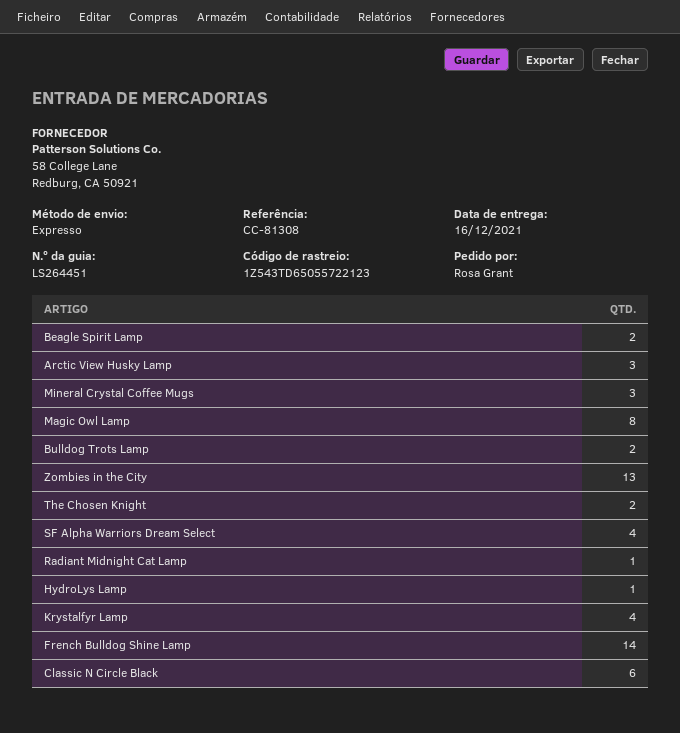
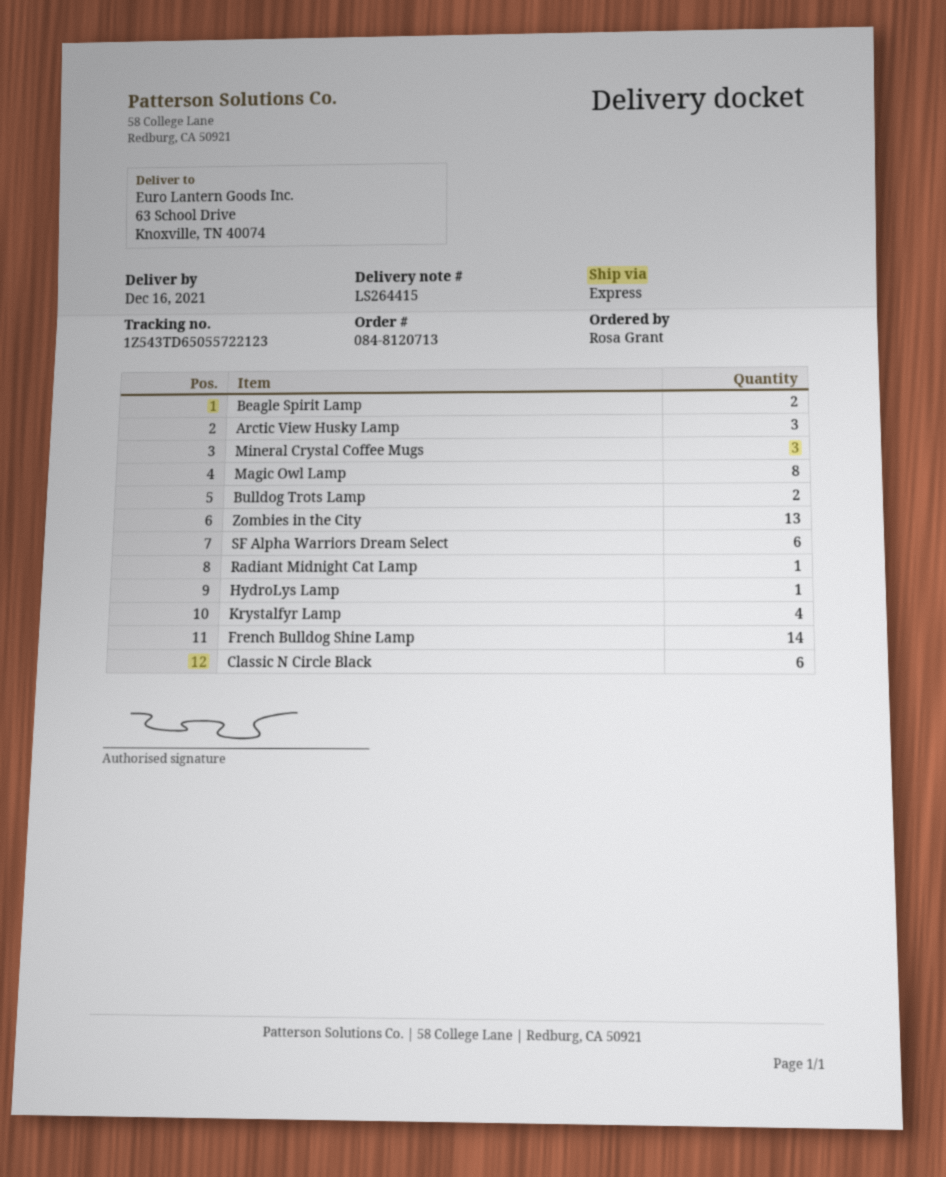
delivery note number: LS264451 -> LS264415
The Chosen Knight: 2 -> none
SF Alpha Warriors Dream Select: 4 -> 6

